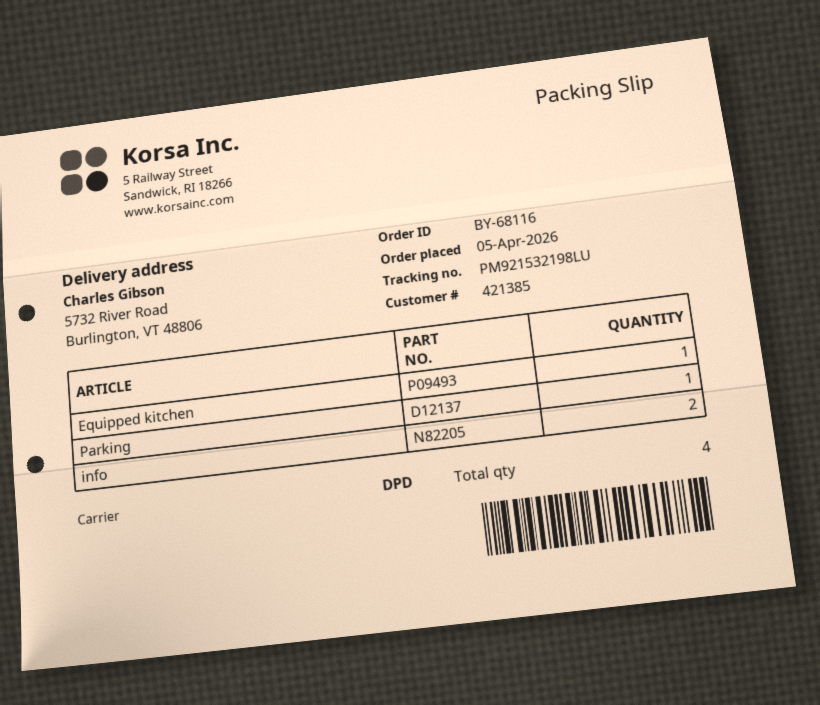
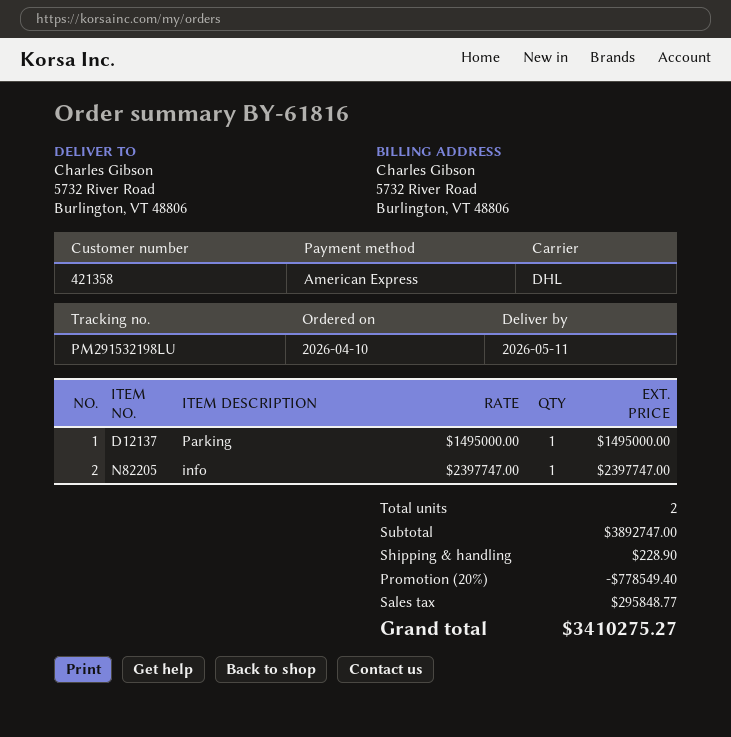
order number: BY-68116 -> BY-61816
order date: 2026-04-05 -> 2026-04-10
customer number: 421385 -> 421358
shipping method: DPD -> DHL
tracking number: PM921532198LU -> PM291532198LU
Equipped kitchen: 1 -> none
info: 2 -> 1
total quantity: 4 -> 2

